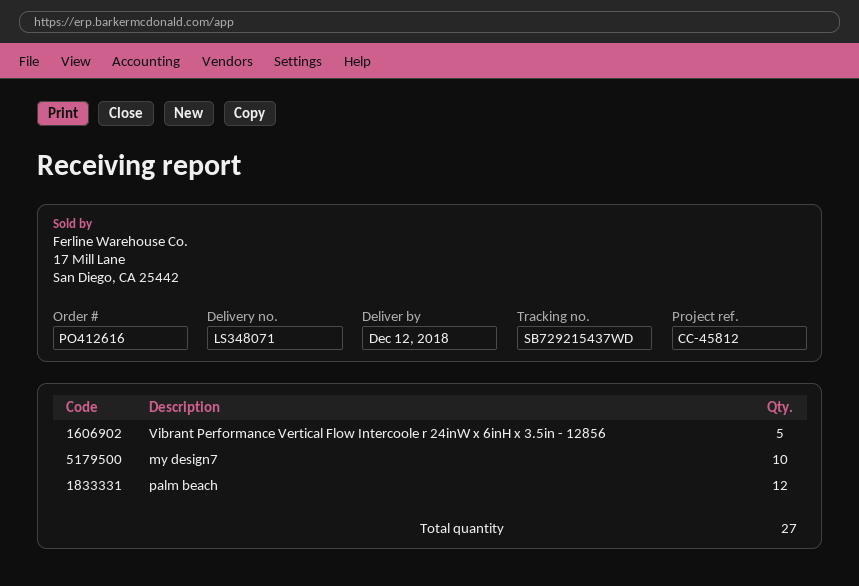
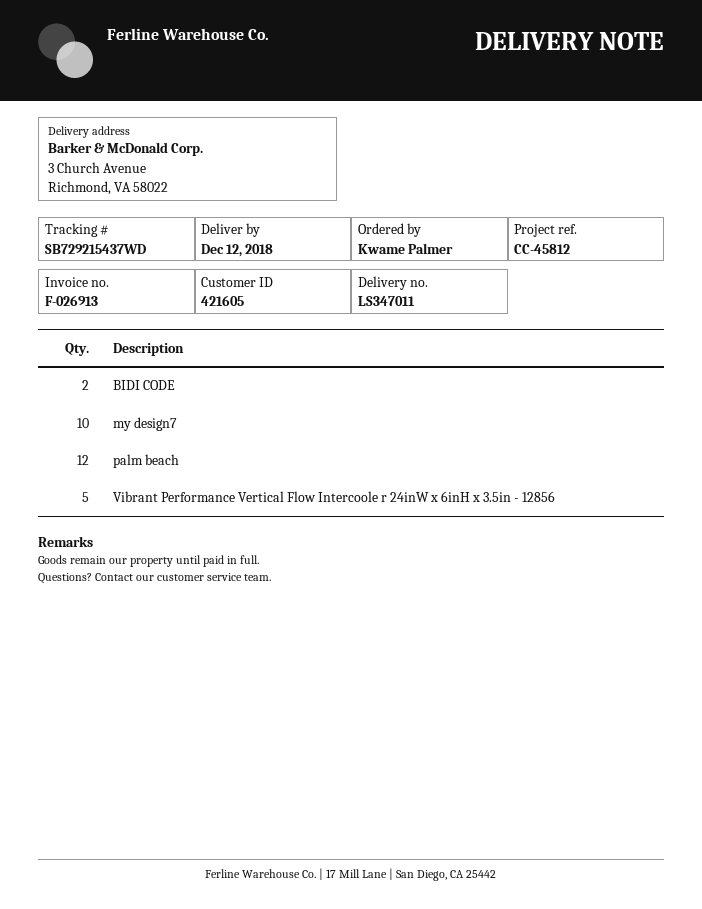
delivery note number: LS348071 -> LS347011
BIDI CODE: none -> 2

